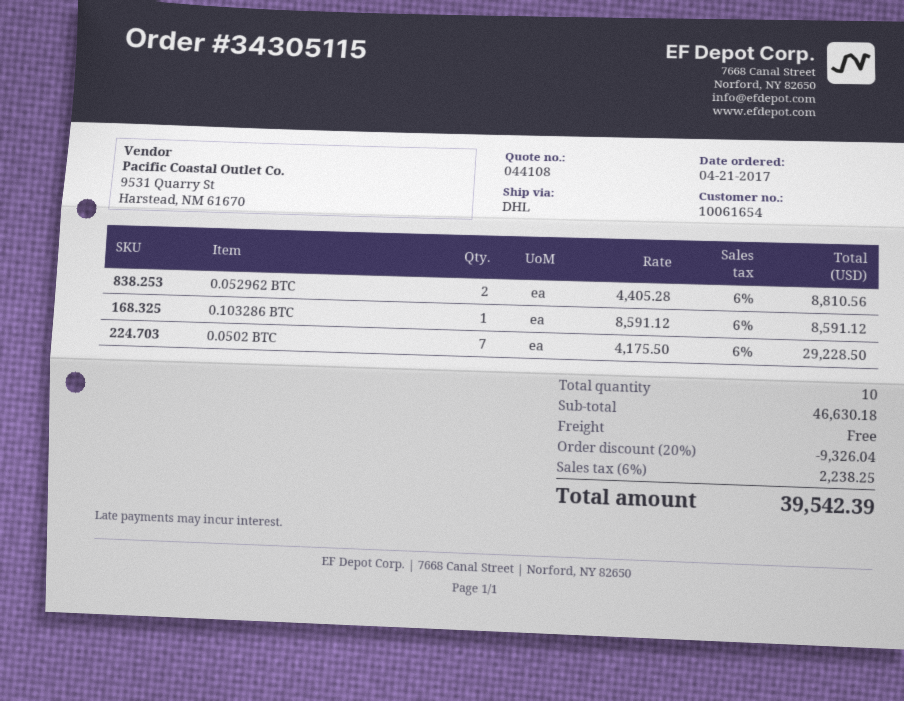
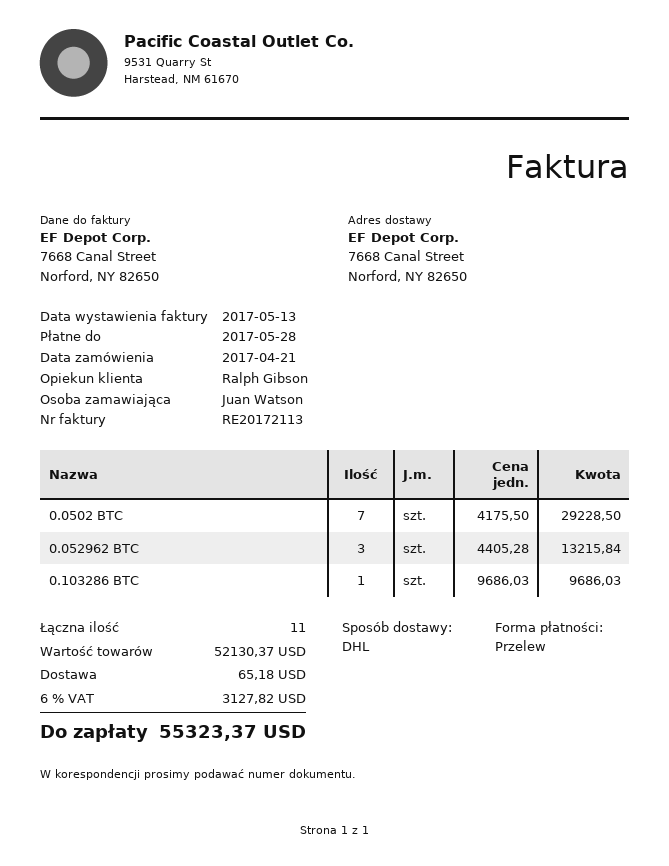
0.052962 BTC: 2 x 4405.28 = 8810.56 -> 3 x 4405.28 = 13215.84
0.103286 BTC: 1 x 8591.12 = 8591.12 -> 1 x 9686.03 = 9686.03
total quantity: 10 -> 11
subtotal: 46630.18 -> 52130.37
discount: 20% = 9326.04 -> none
shipping: 0.00 -> 65.18
tax: 6% = 2238.25 -> 6% = 3127.82
total: 39542.39 -> 55323.37

